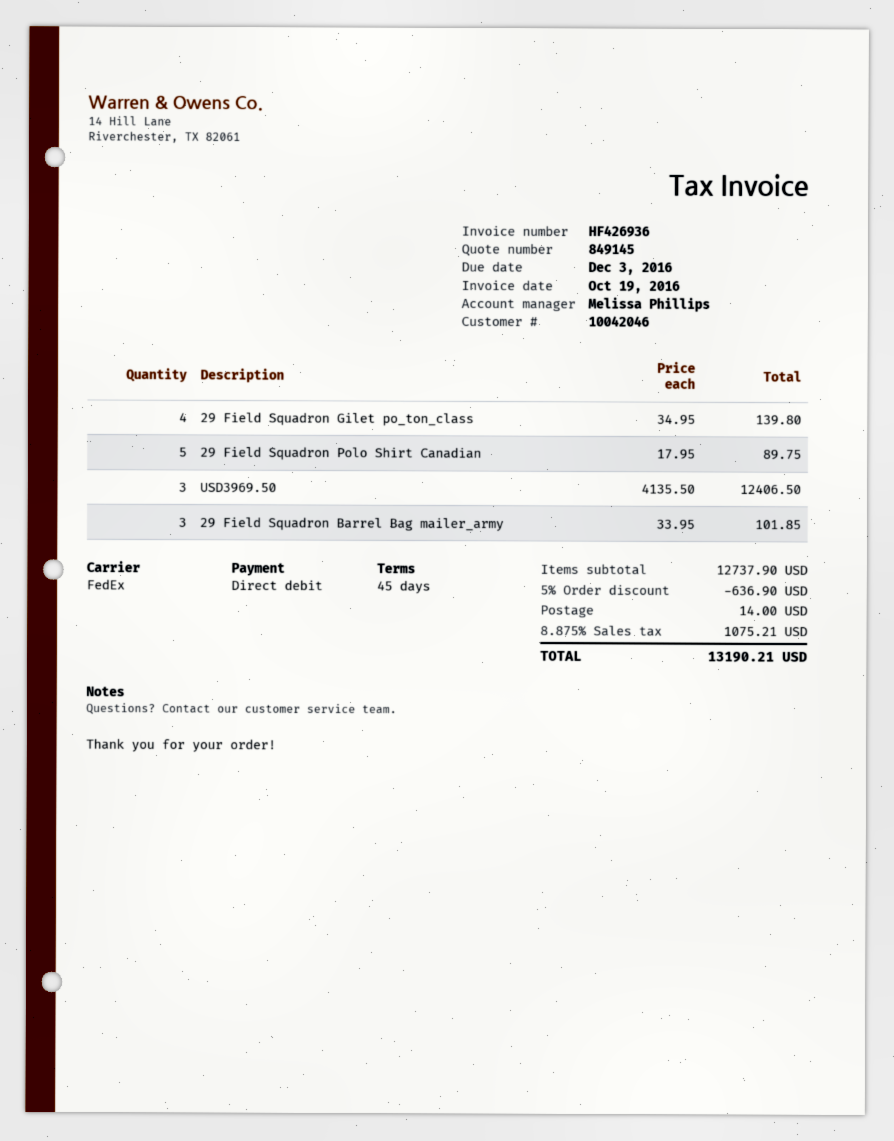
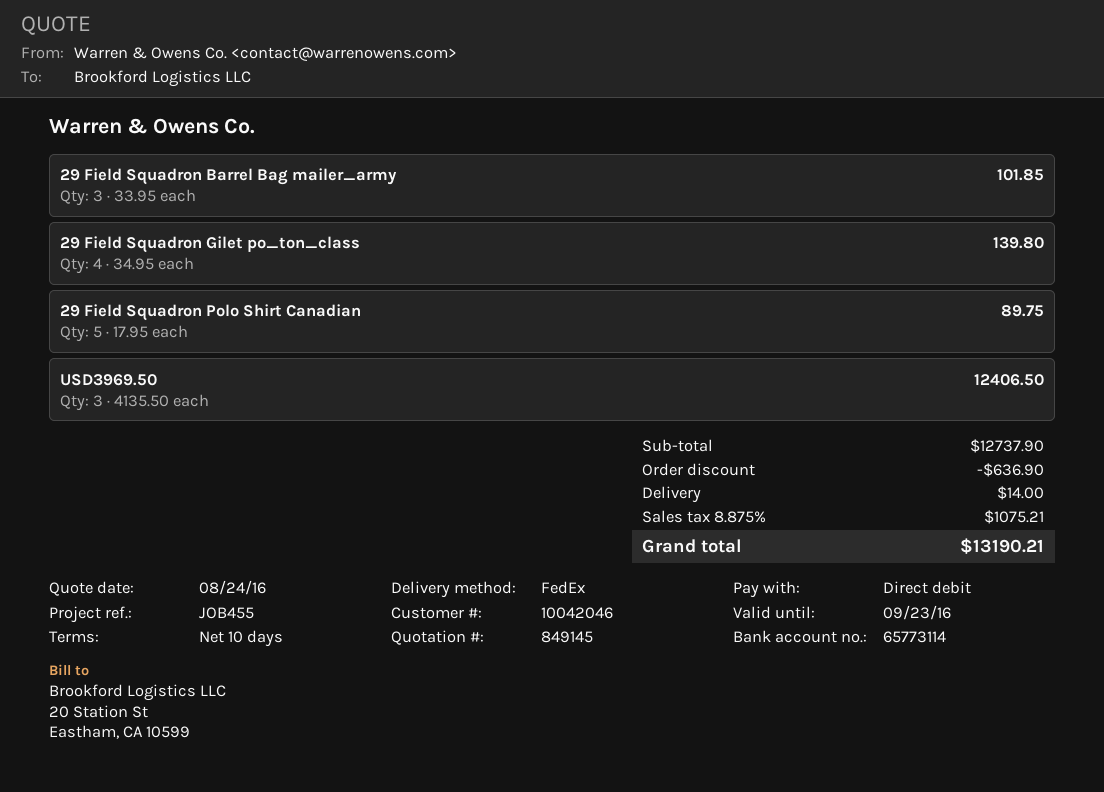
payment terms: 45 days -> 10 days

